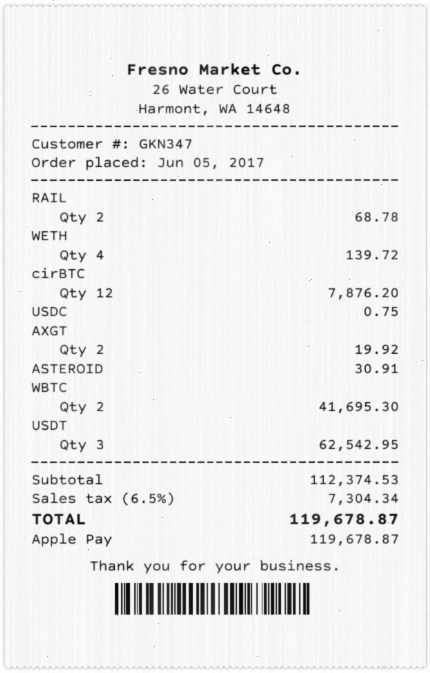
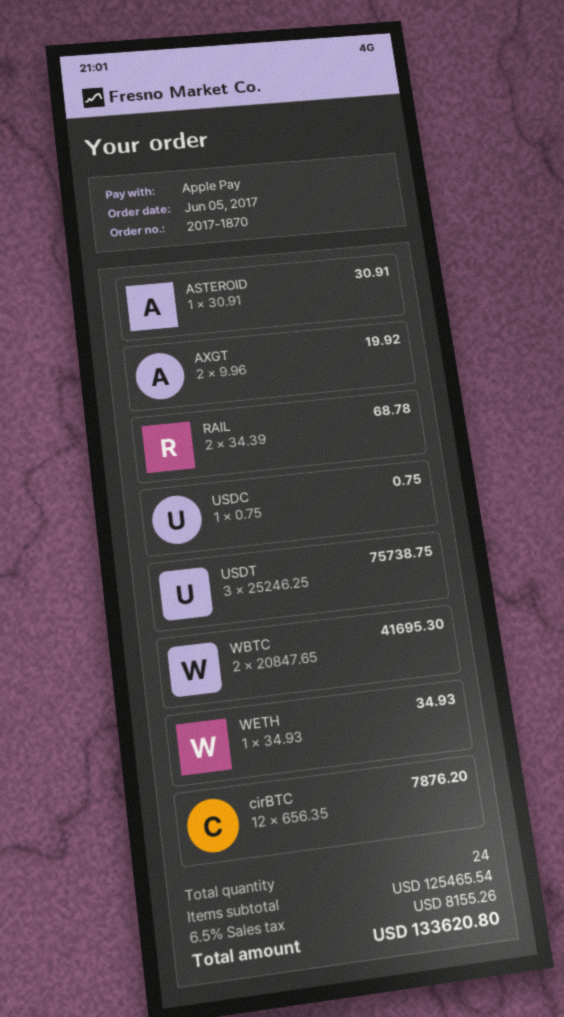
WETH: 4 for 139.72 -> 1 for 34.93
USDT: 3 for 62542.95 -> 3 for 75738.75
subtotal: 112374.53 -> 125465.54
tax: 6.5% = 7304.34 -> 6.5% = 8155.26
total: 119678.87 -> 133620.80

